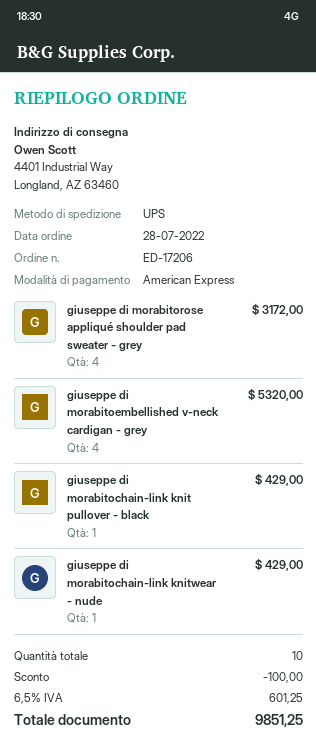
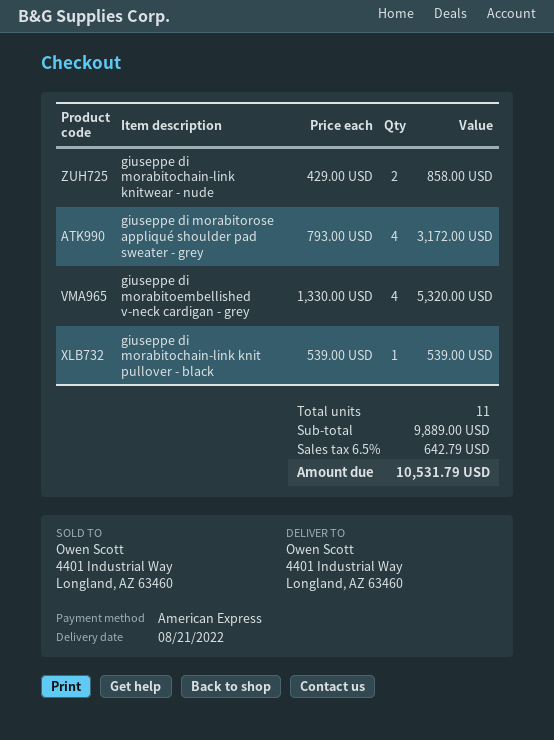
giuseppe di morabitochain-link knit pullover - black: 1 for 429.00 -> 1 for 539.00
giuseppe di morabitochain-link knitwear - nude: 1 for 429.00 -> 2 for 858.00
total quantity: 10 -> 11
discount: 100.00 -> none
tax: 6.5% = 601.25 -> 6.5% = 642.79
total: 9851.25 -> 10531.79

